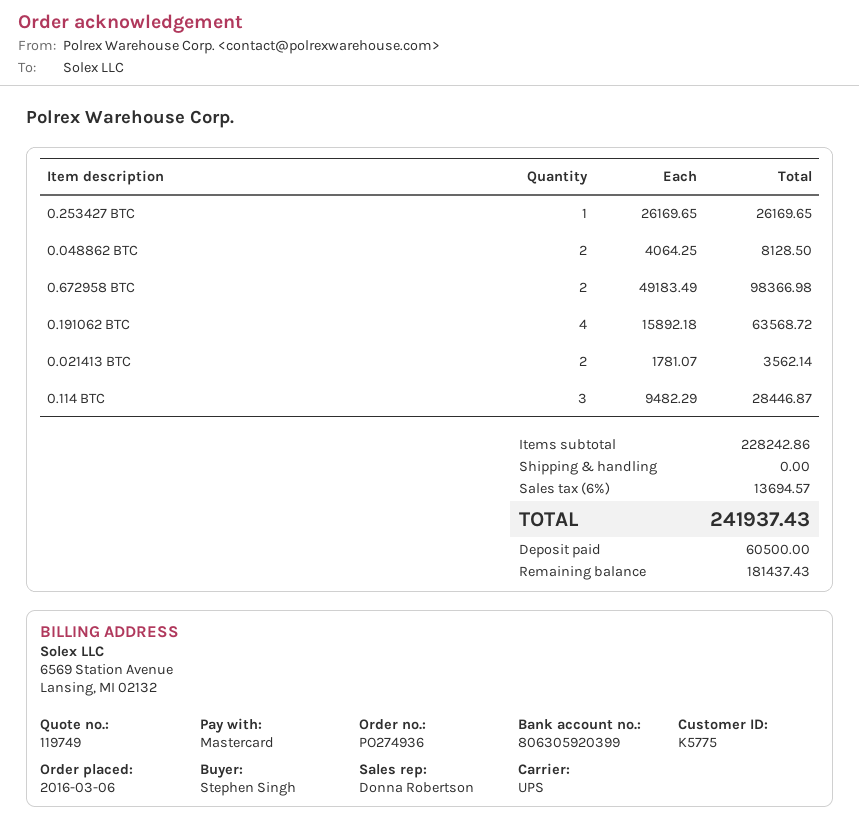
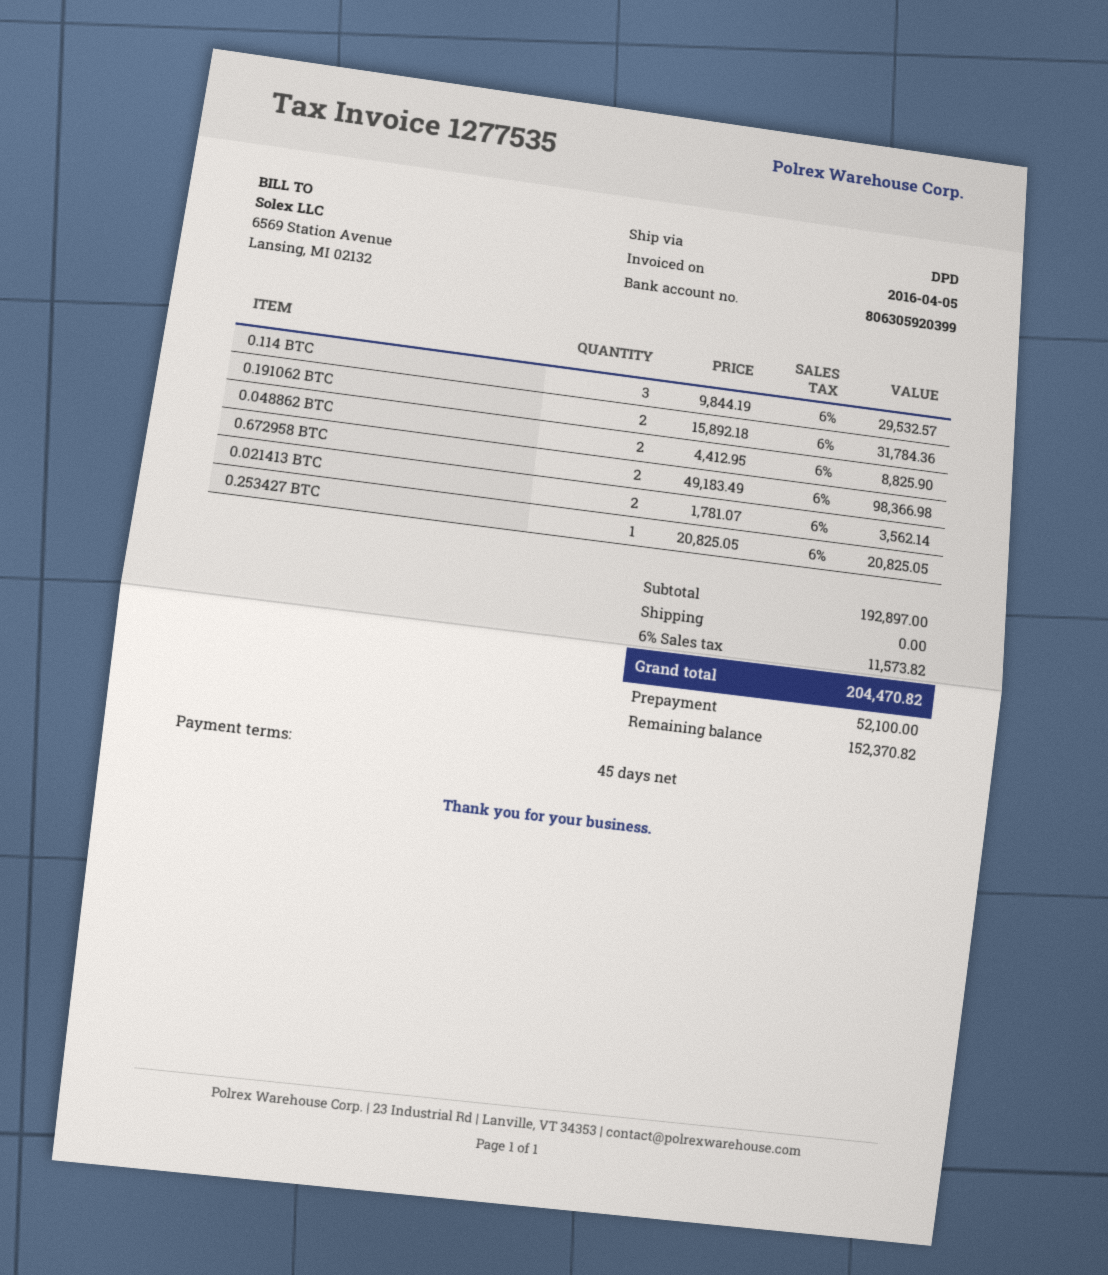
shipping method: UPS -> DPD
0.253427 BTC: 1 x 26169.65 = 26169.65 -> 1 x 20825.05 = 20825.05
0.048862 BTC: 2 x 4064.25 = 8128.50 -> 2 x 4412.95 = 8825.90
0.191062 BTC: 4 x 15892.18 = 63568.72 -> 2 x 15892.18 = 31784.36
0.114 BTC: 3 x 9482.29 = 28446.87 -> 3 x 9844.19 = 29532.57
subtotal: 228242.86 -> 192897.00
tax: 6% = 13694.57 -> 6% = 11573.82
total: 241937.43 -> 204470.82
deposit: 60500.00 -> 52100.00
balance: 181437.43 -> 152370.82

